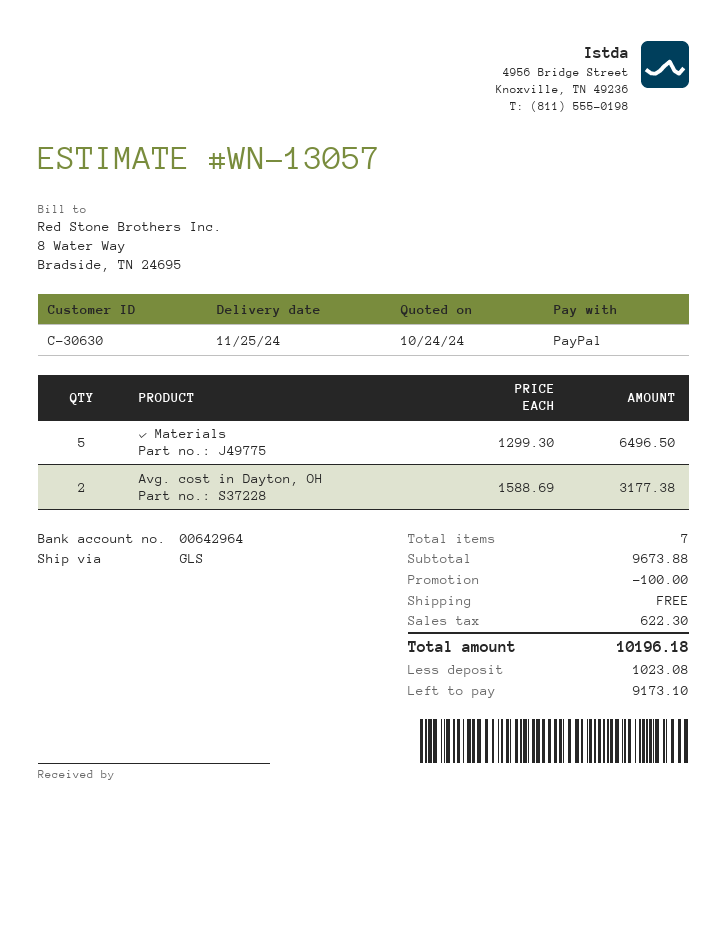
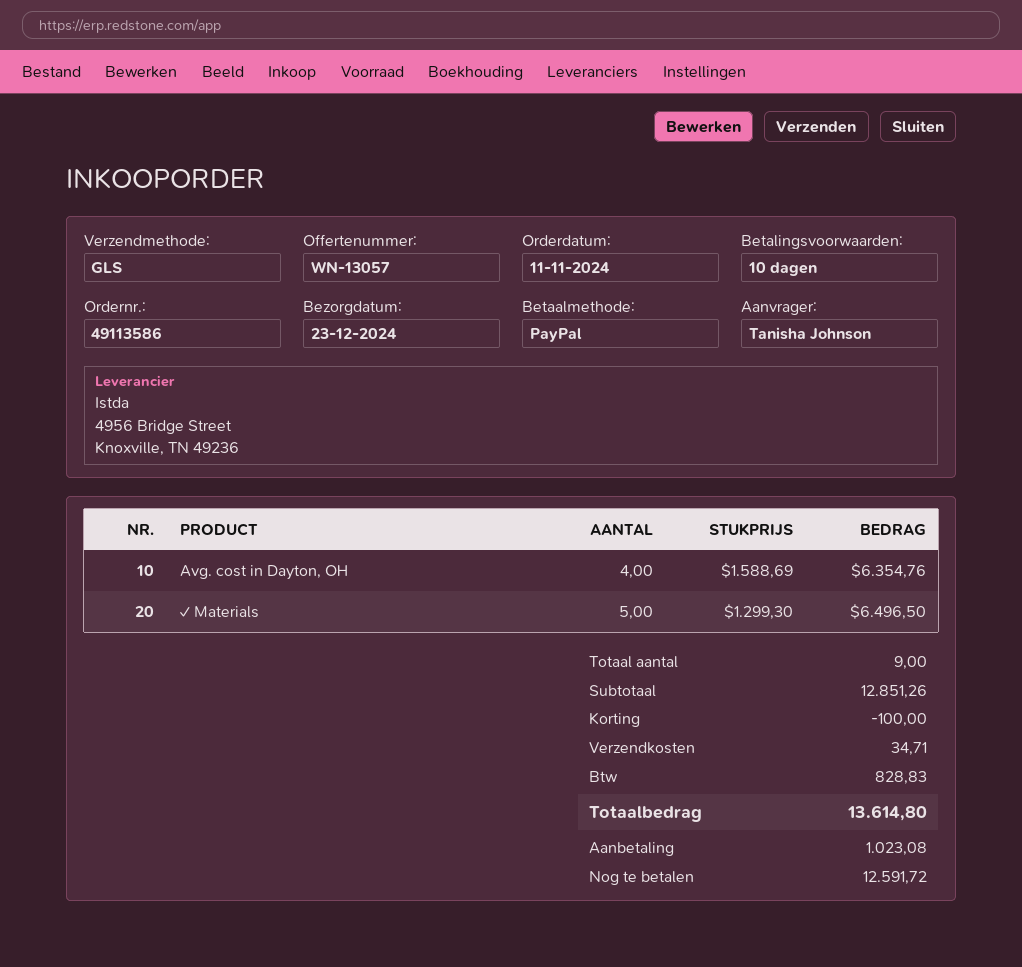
delivery date: 2024-11-25 -> 2024-12-23
Avg. cost in Dayton, OH: 2 x 1588.69 = 3177.38 -> 4 x 1588.69 = 6354.76
total quantity: 7 -> 9
subtotal: 9673.88 -> 12851.26
shipping: 0.00 -> 34.71
tax: 622.30 -> 828.83
total: 10196.18 -> 13614.80
balance: 9173.10 -> 12591.72

